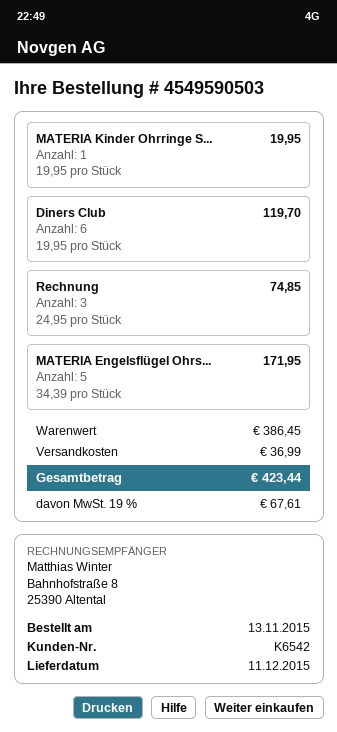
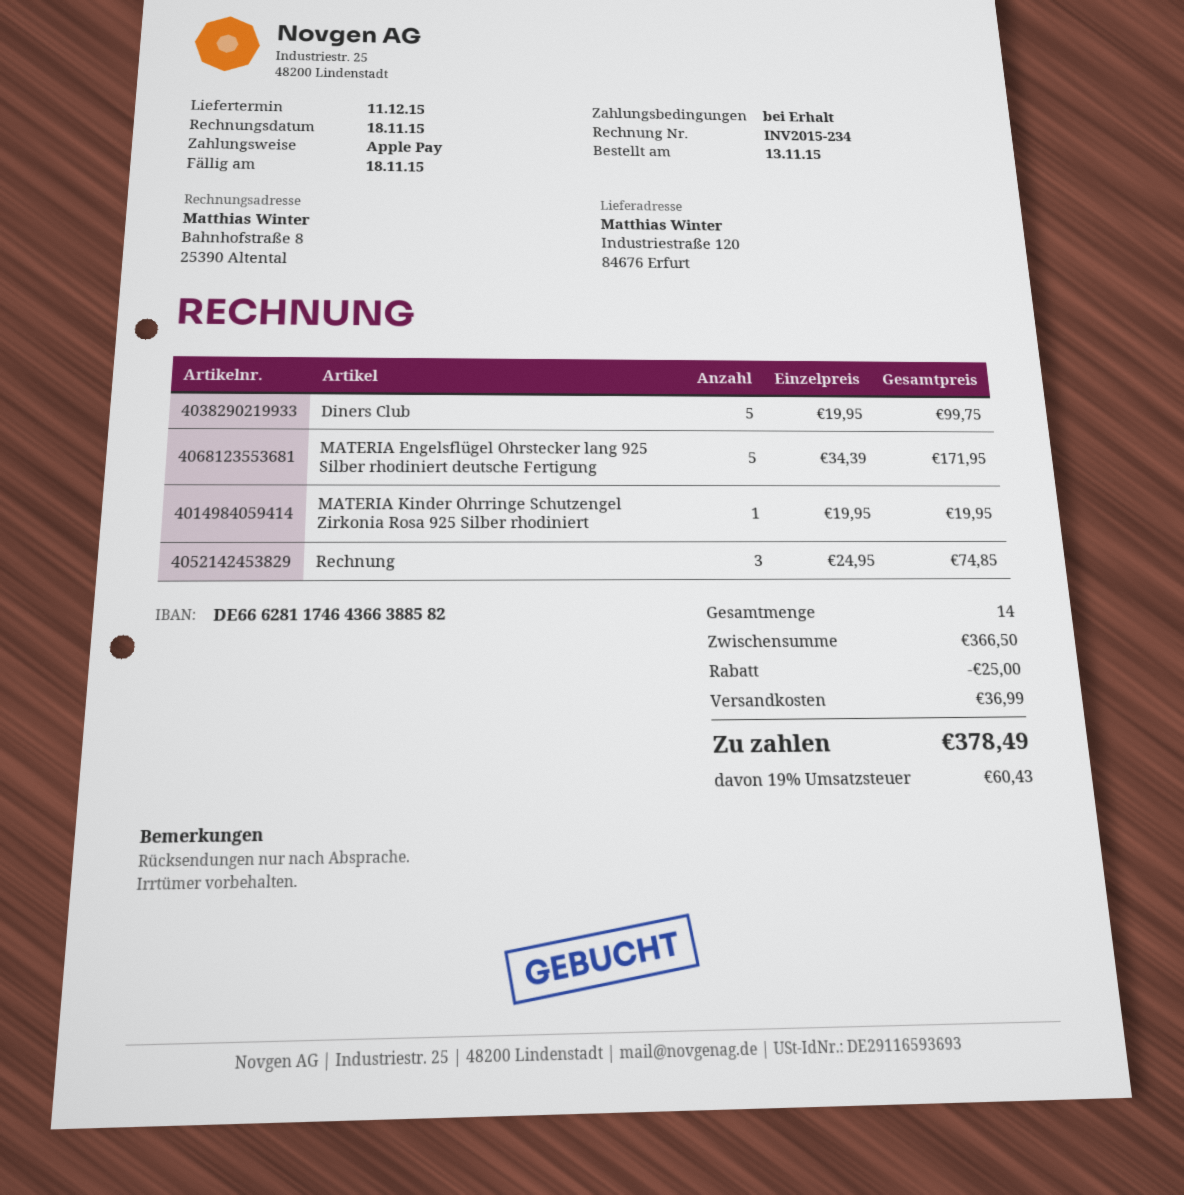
Diners Club: 6 x 19.95 = 119.70 -> 5 x 19.95 = 99.75
subtotal: 386.45 -> 366.50
discount: none -> 25.00
tax: 19% = 67.61 -> 19% = 60.43
total: 423.44 -> 378.49

